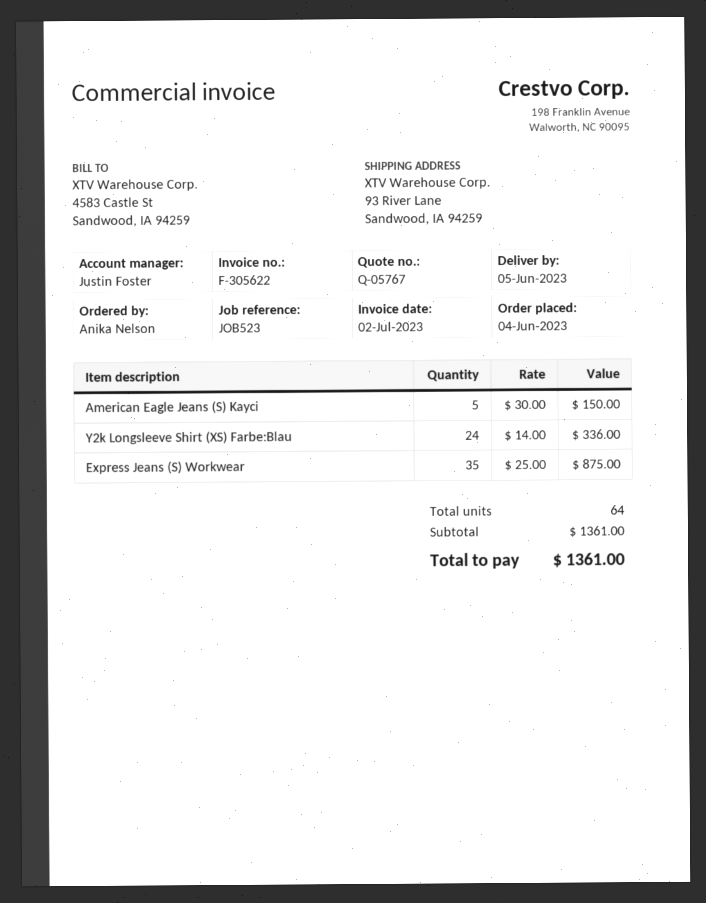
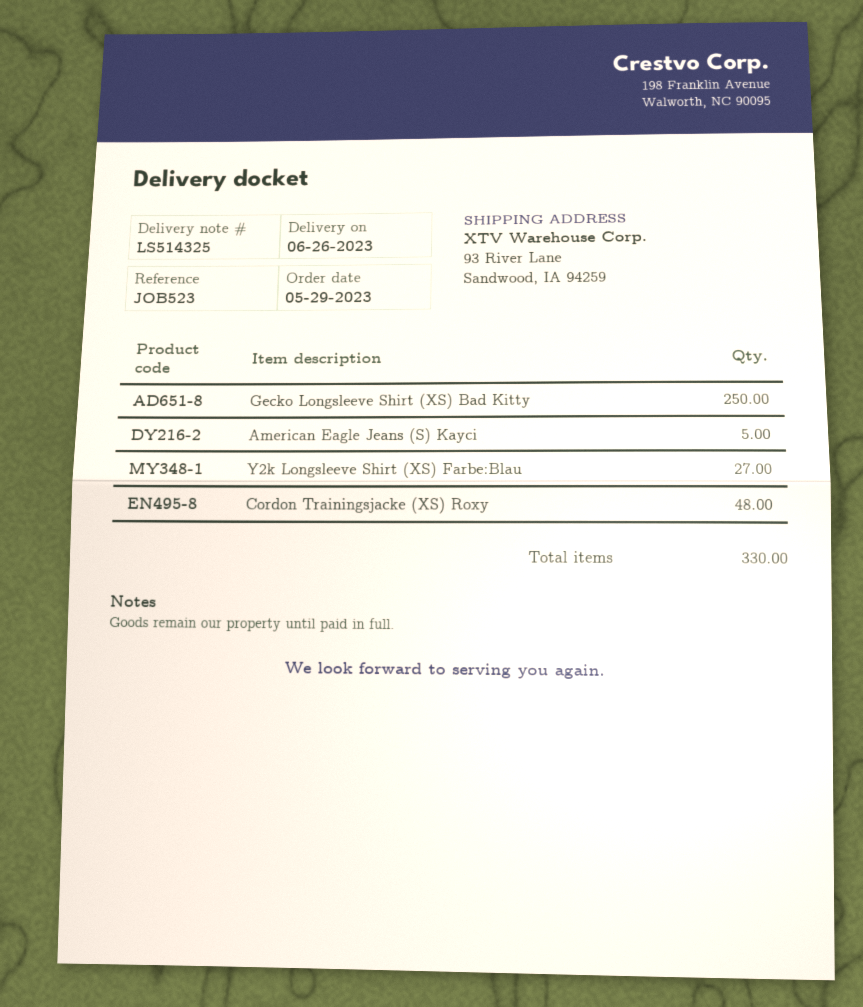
order date: 2023-06-04 -> 2023-05-29
delivery date: 2023-06-05 -> 2023-06-26
Y2k Longsleeve Shirt (XS) Farbe:Blau: 24 -> 27
Express Jeans (S) Workwear: 35 -> none
Gecko Longsleeve Shirt (XS) Bad Kitty: none -> 250
Cordon Trainingsjacke (XS) Roxy: none -> 48
total quantity: 64 -> 330

